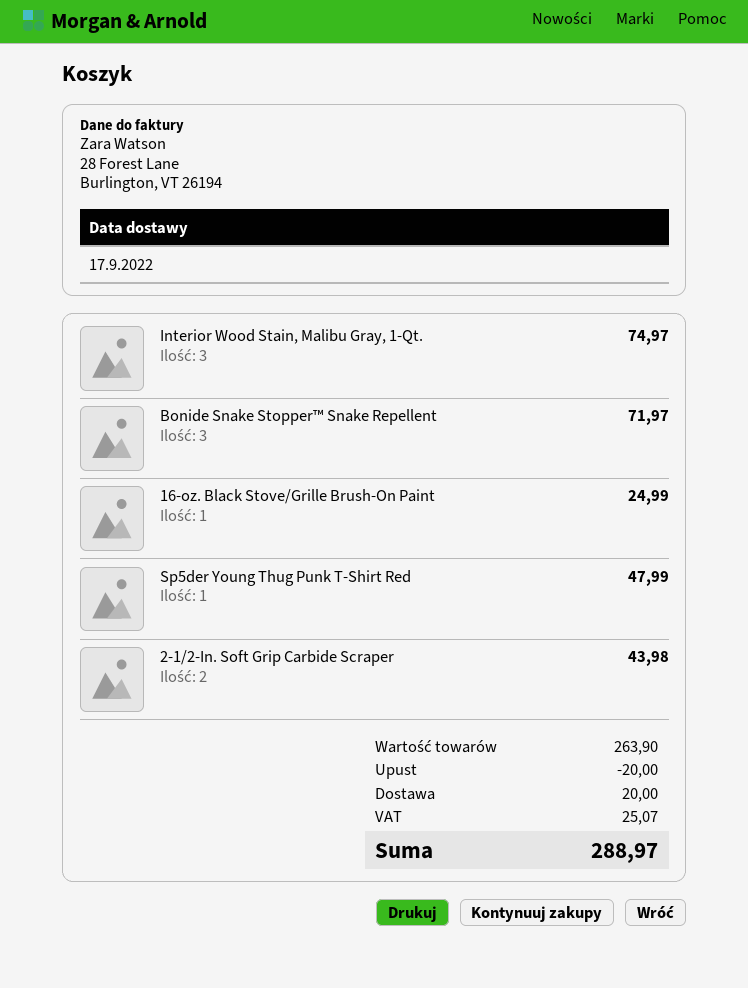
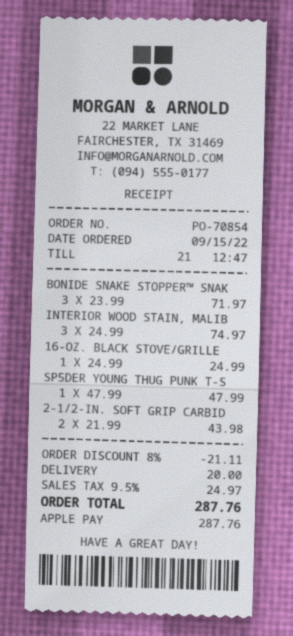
discount: 20.00 -> 21.11
tax: 25.07 -> 24.97
total: 288.97 -> 287.76

